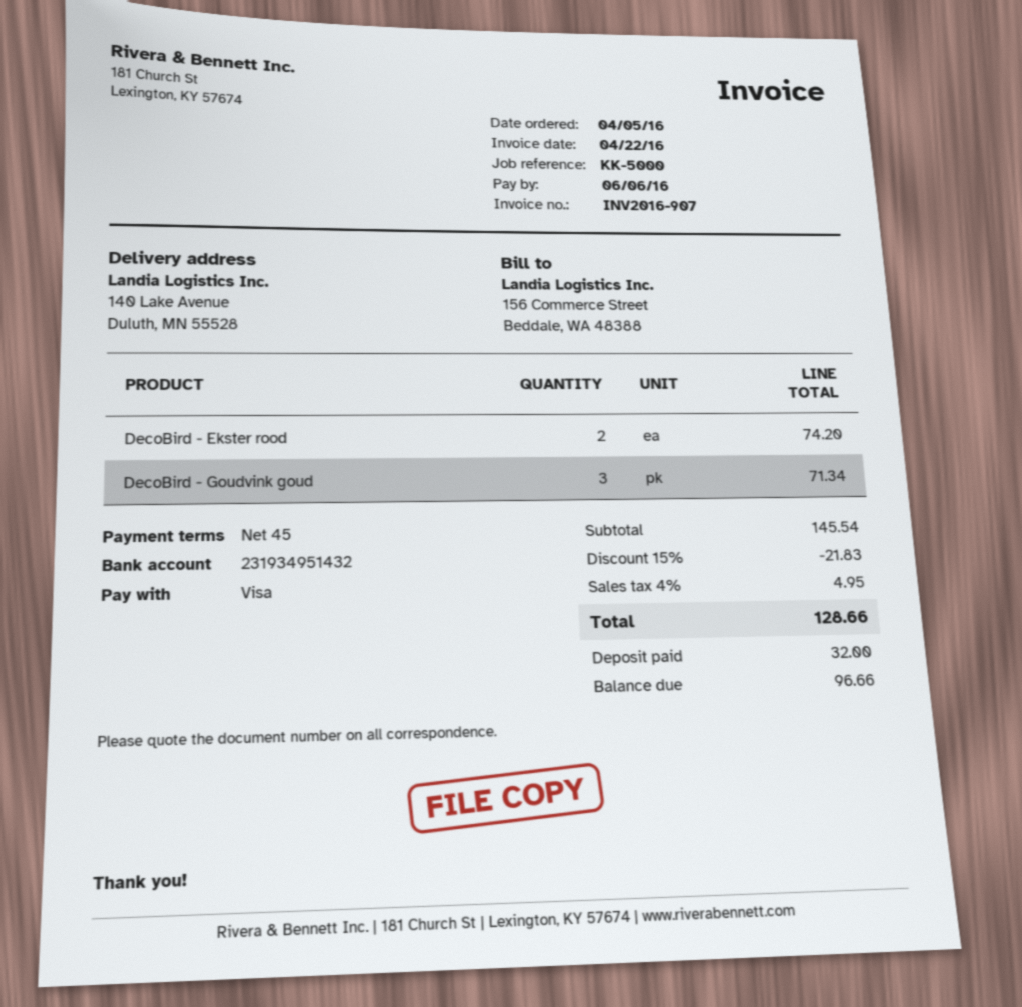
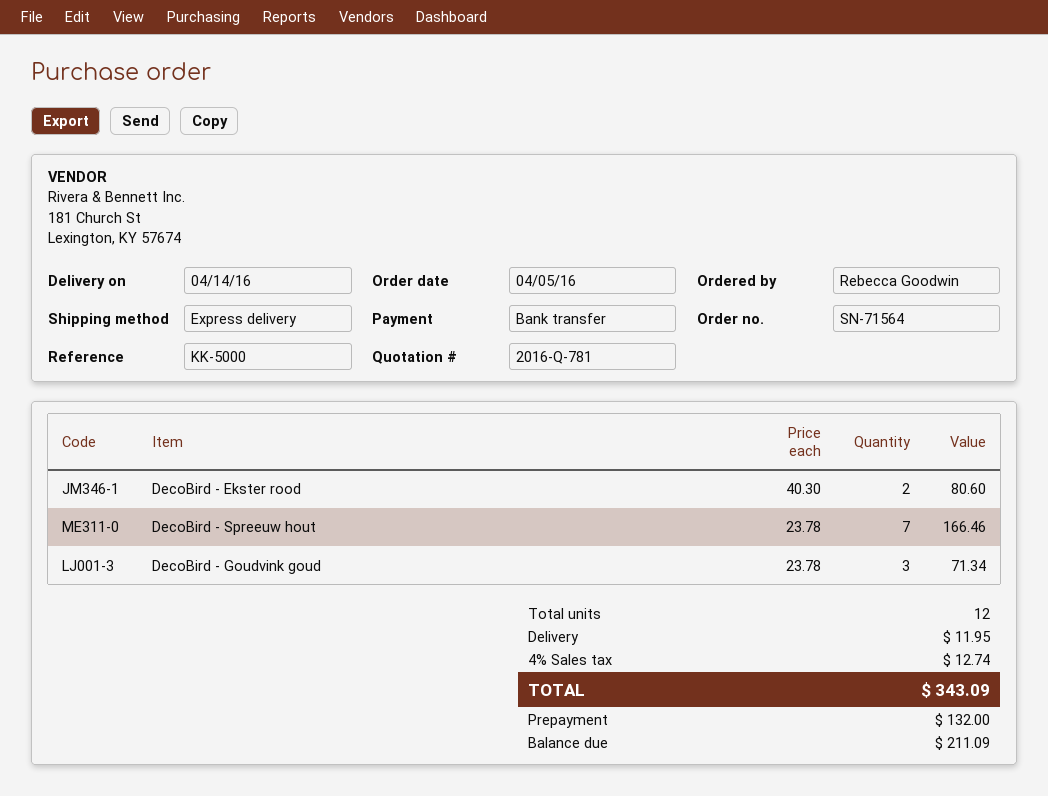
payment method: Visa -> bank transfer
DecoBird - Ekster rood: 2 for 74.20 -> 2 for 80.60
DecoBird - Spreeuw hout: none -> 7 for 166.46
discount: 15% = 21.83 -> none
shipping: none -> 11.95
tax: 4% = 4.95 -> 4% = 12.74
total: 128.66 -> 343.09
deposit: 32.00 -> 132.00
balance: 96.66 -> 211.09

